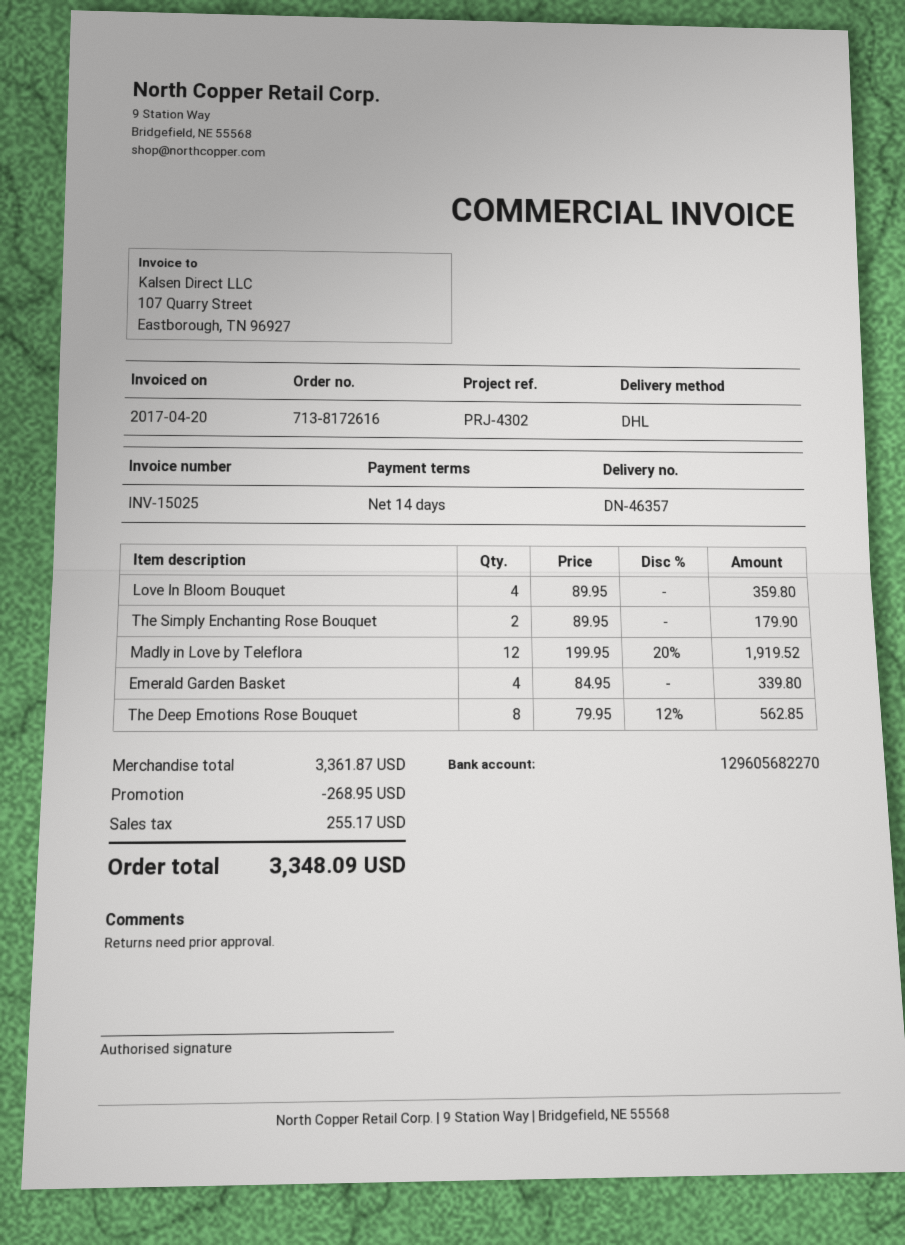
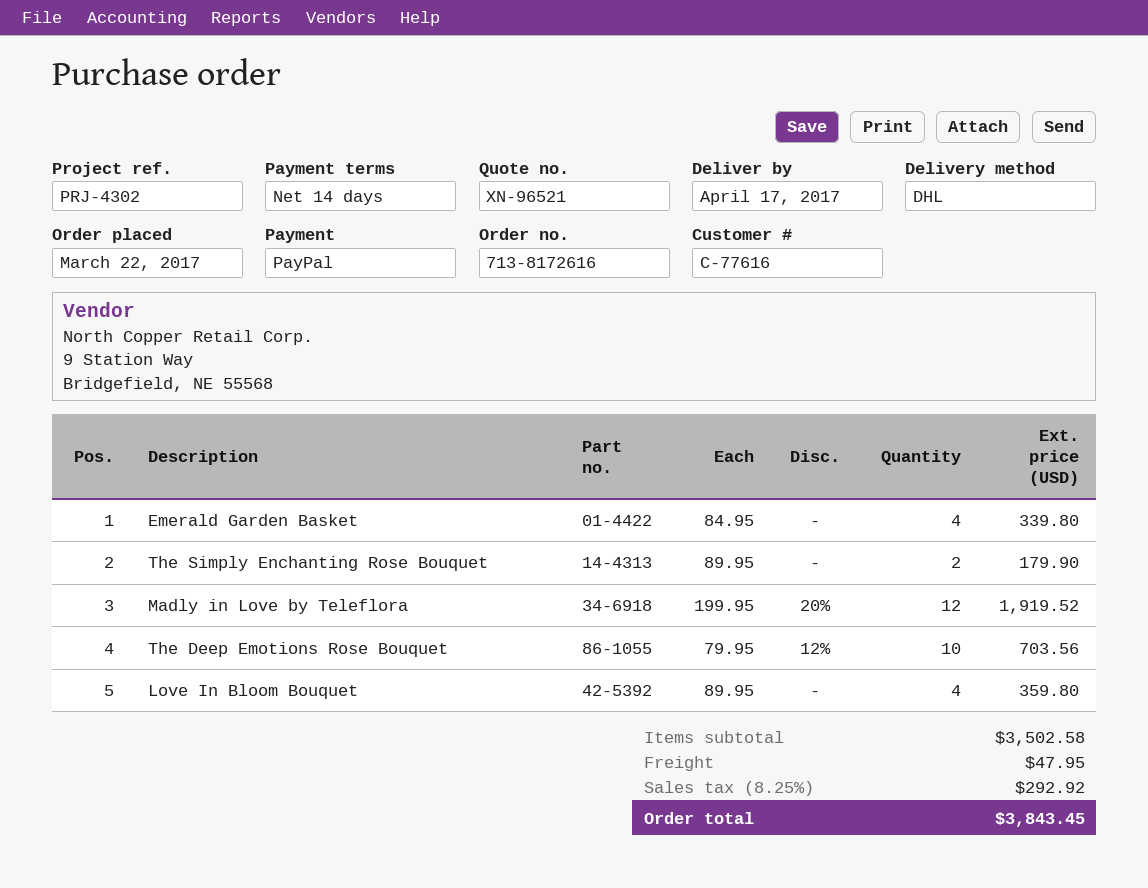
The Deep Emotions Rose Bouquet: 8 x 79.95 - 12% = 562.85 -> 10 x 79.95 - 12% = 703.56
subtotal: 3361.87 -> 3502.58
discount: 268.95 -> none
shipping: none -> 47.95
tax: 255.17 -> 292.92
total: 3348.09 -> 3843.45

